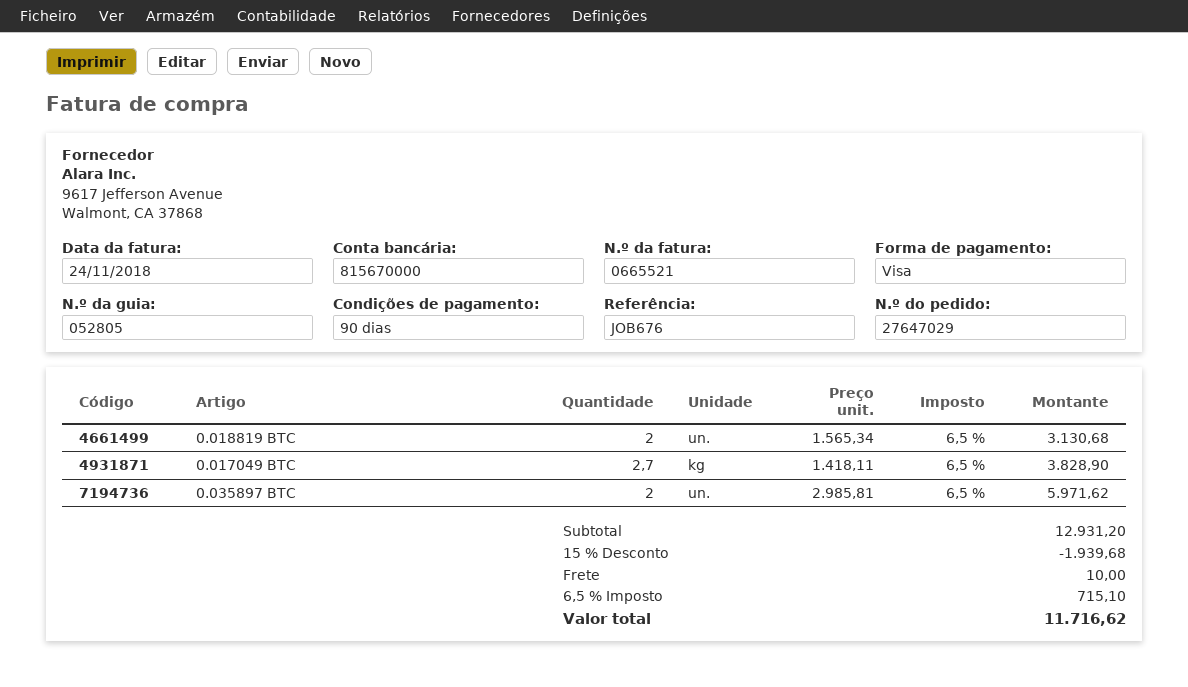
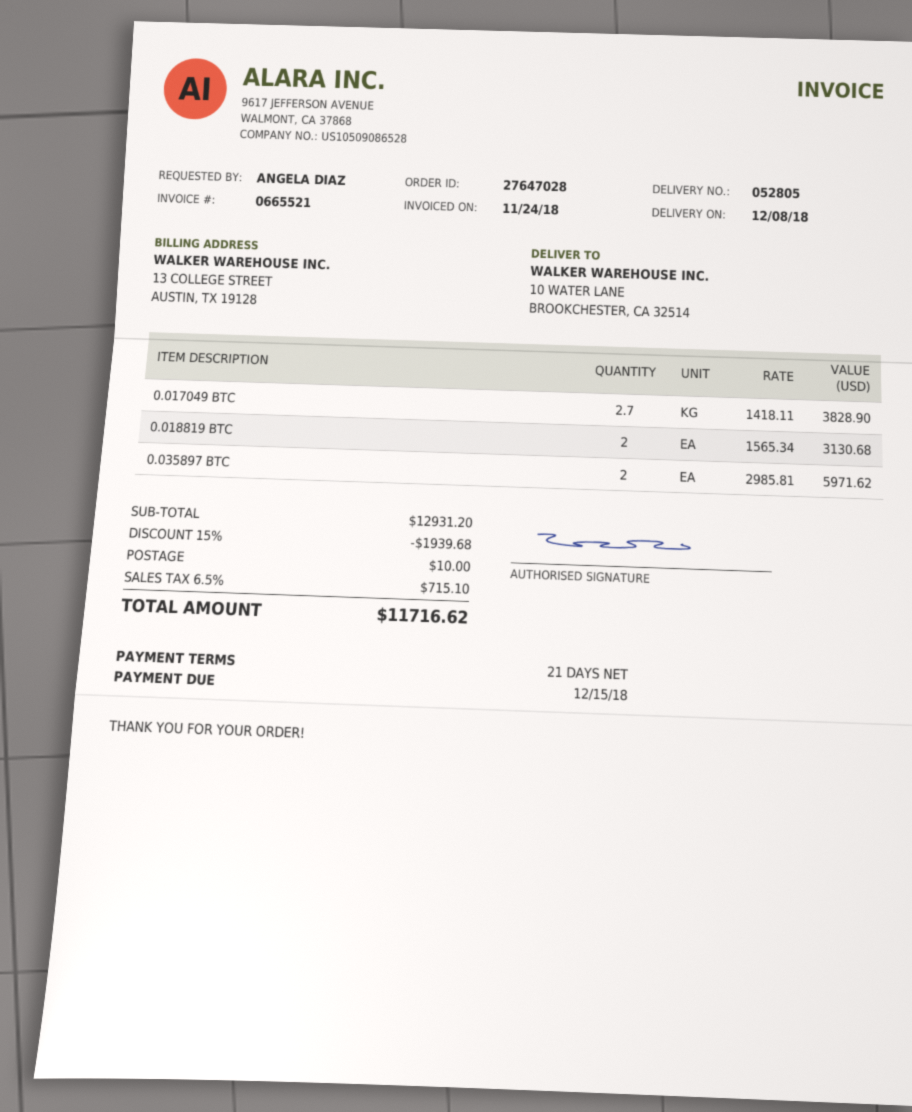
order number: 27647029 -> 27647028
payment terms: 90 days -> 21 days

